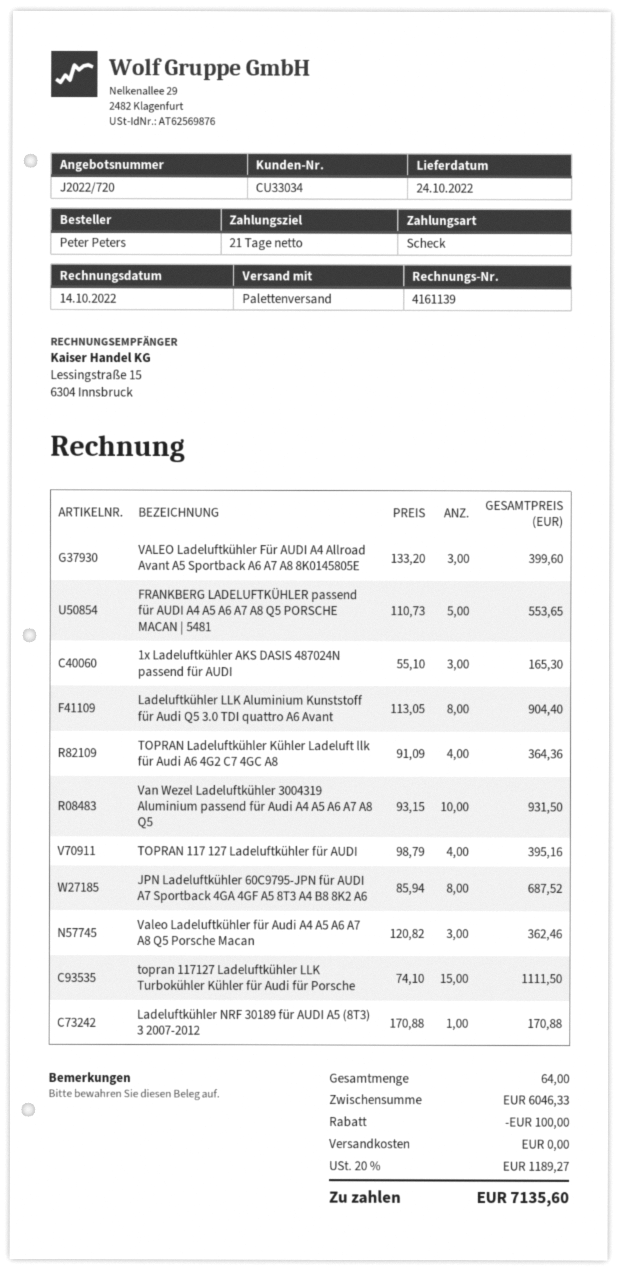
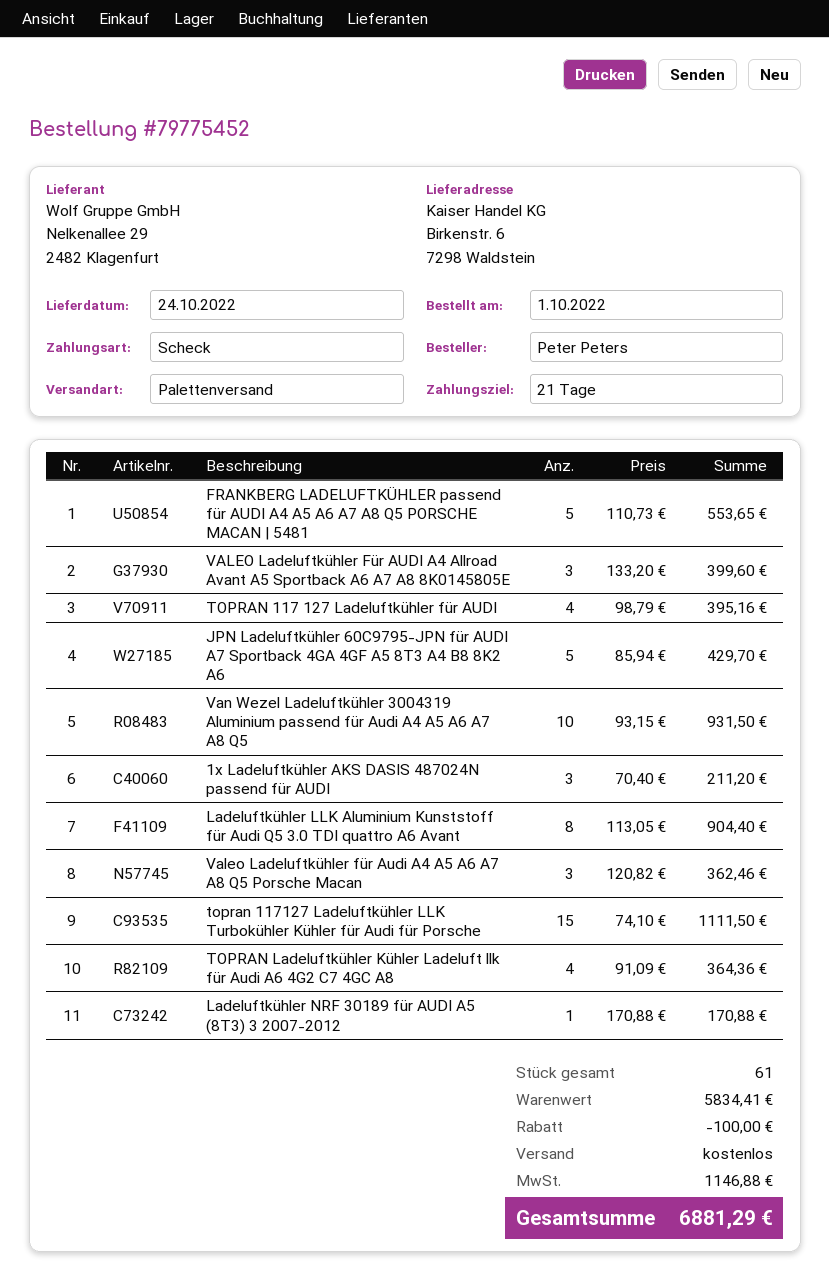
1x Ladeluftkühler AKS DASIS 487024N passend für AUDI: 3 x 55.10 = 165.30 -> 3 x 70.40 = 211.20
JPN Ladeluftkühler 60C9795-JPN für AUDI A7 Sportback 4GA 4GF A5 8T3 A4 B8 8K2 A6: 8 x 85.94 = 687.52 -> 5 x 85.94 = 429.70
total quantity: 64 -> 61
subtotal: 6046.33 -> 5834.41
tax: 1189.27 -> 1146.88
total: 7135.60 -> 6881.29

